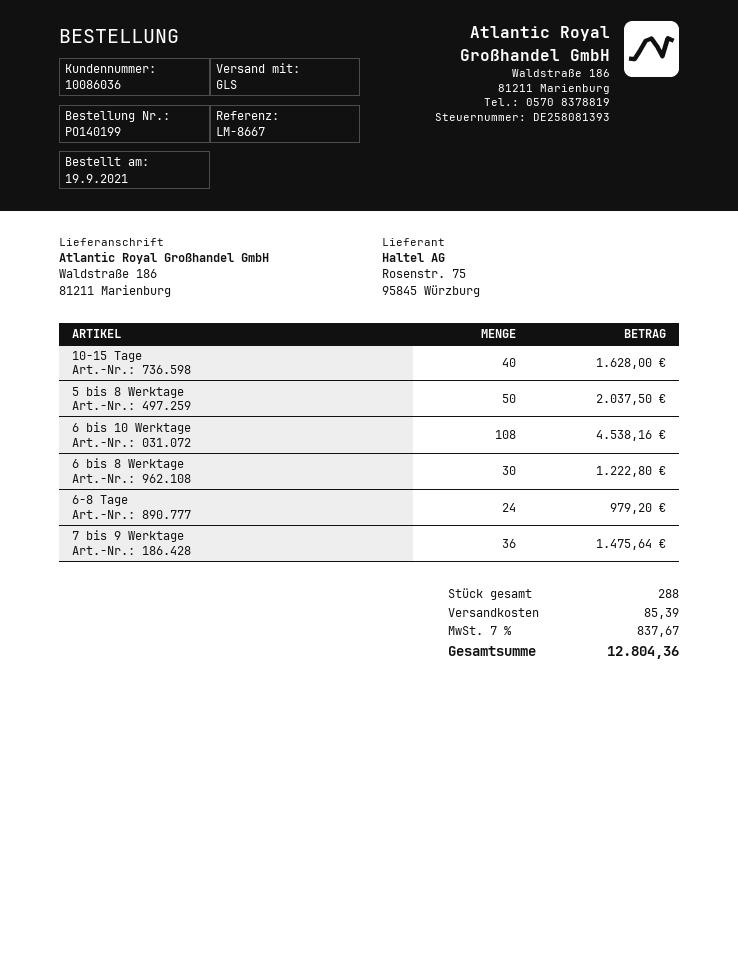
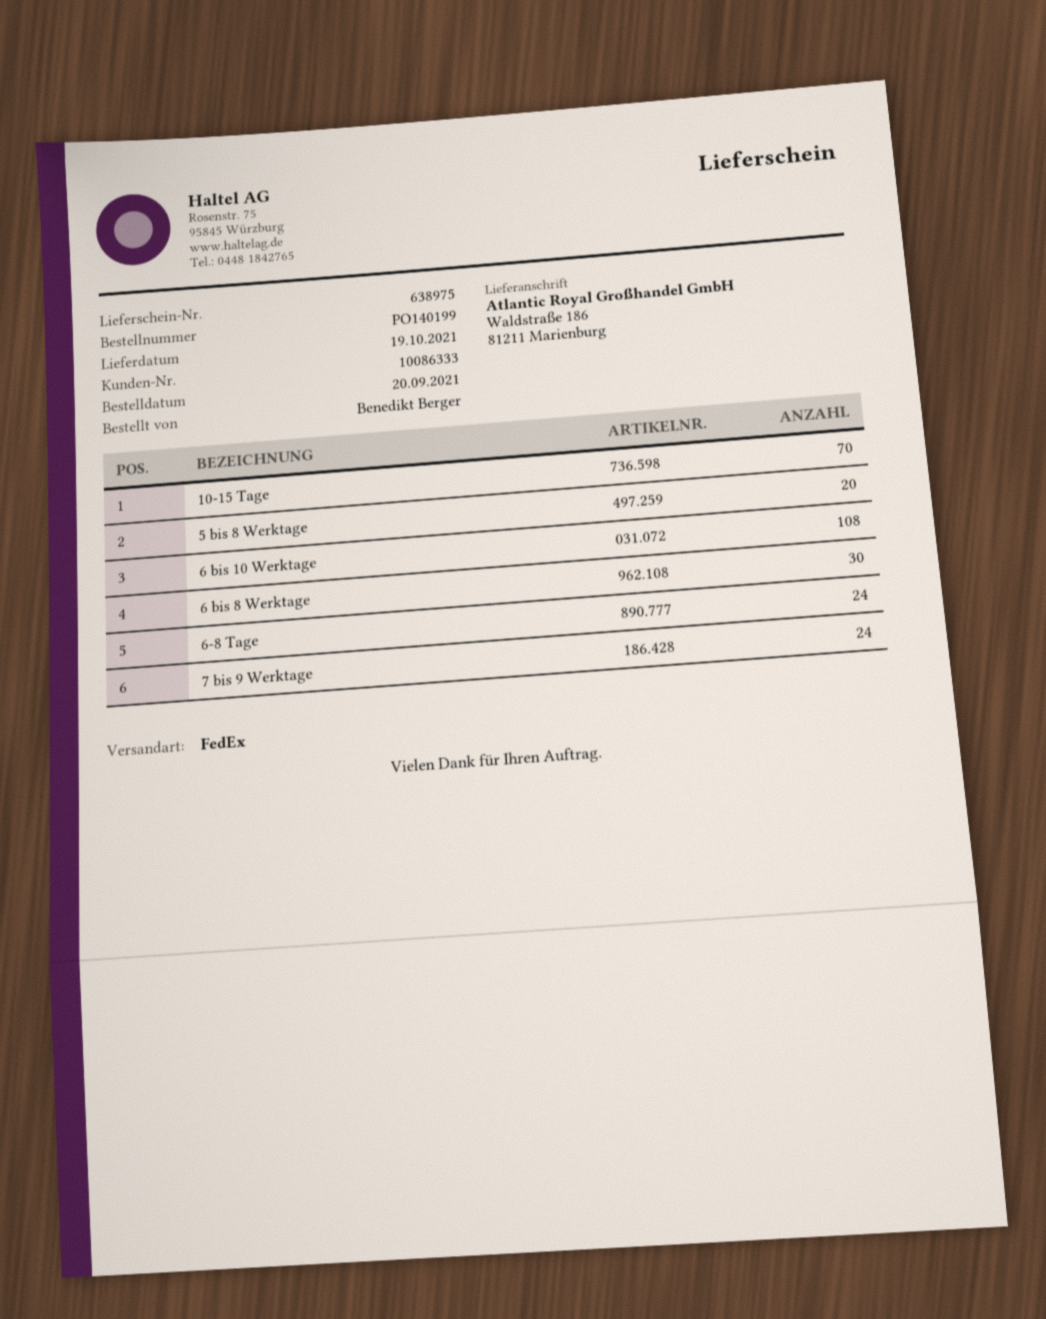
order date: 2021-09-19 -> 2021-09-20
customer number: 10086036 -> 10086333
shipping method: GLS -> FedEx
10-15 Tage: 40 -> 70
5 bis 8 Werktage: 50 -> 20
7 bis 9 Werktage: 36 -> 24

